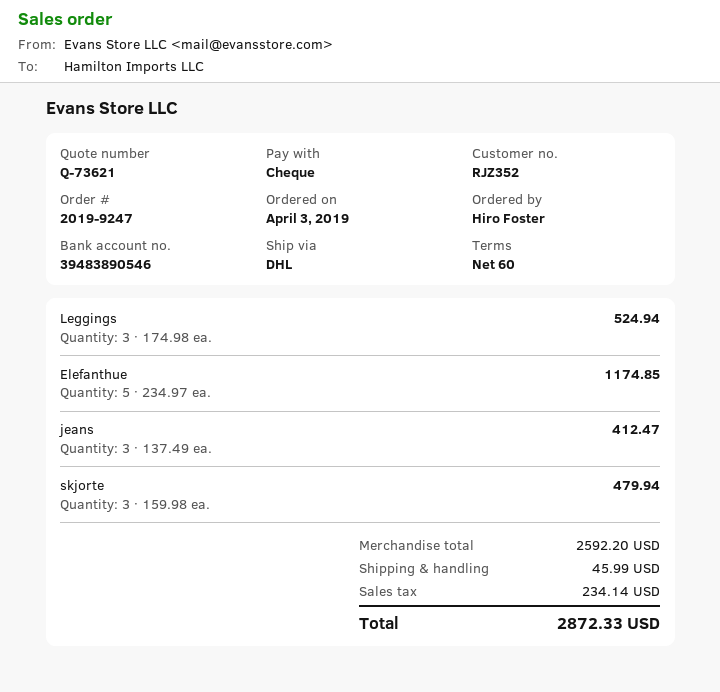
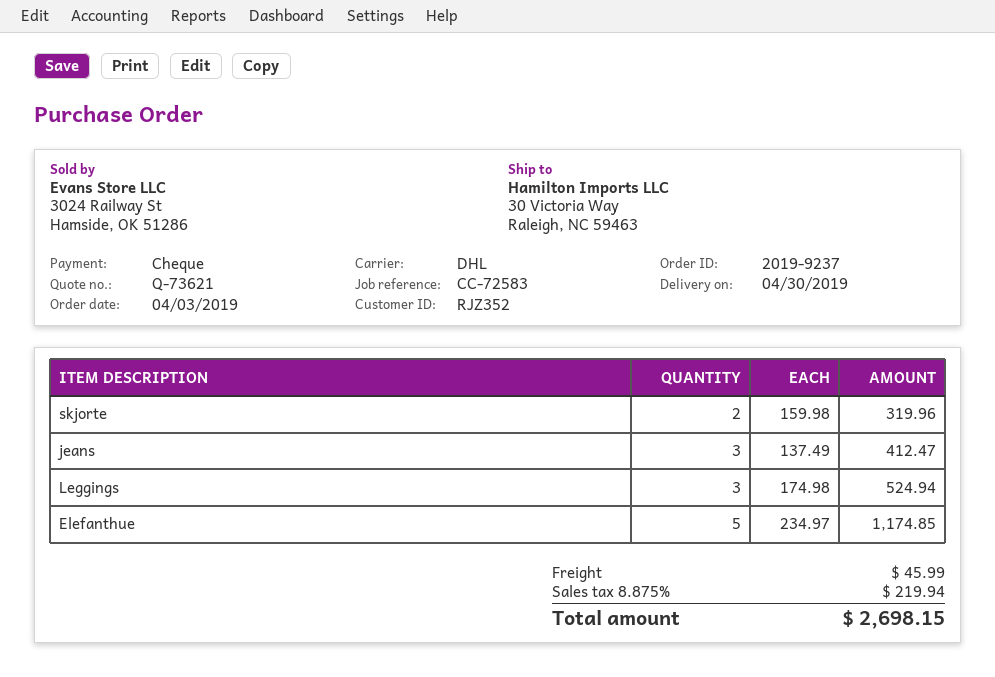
order number: 2019-9247 -> 2019-9237
skjorte: 3 x 159.98 = 479.94 -> 2 x 159.98 = 319.96
tax: 234.14 -> 219.94
total: 2872.33 -> 2698.15

